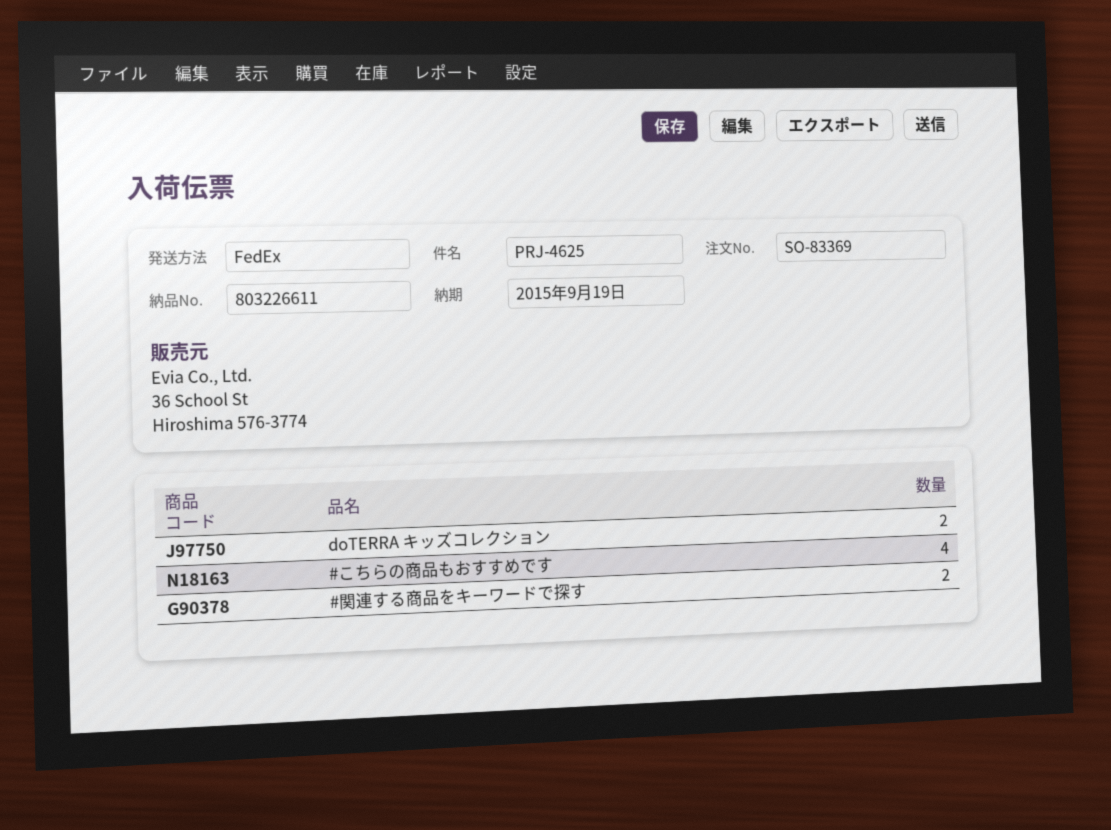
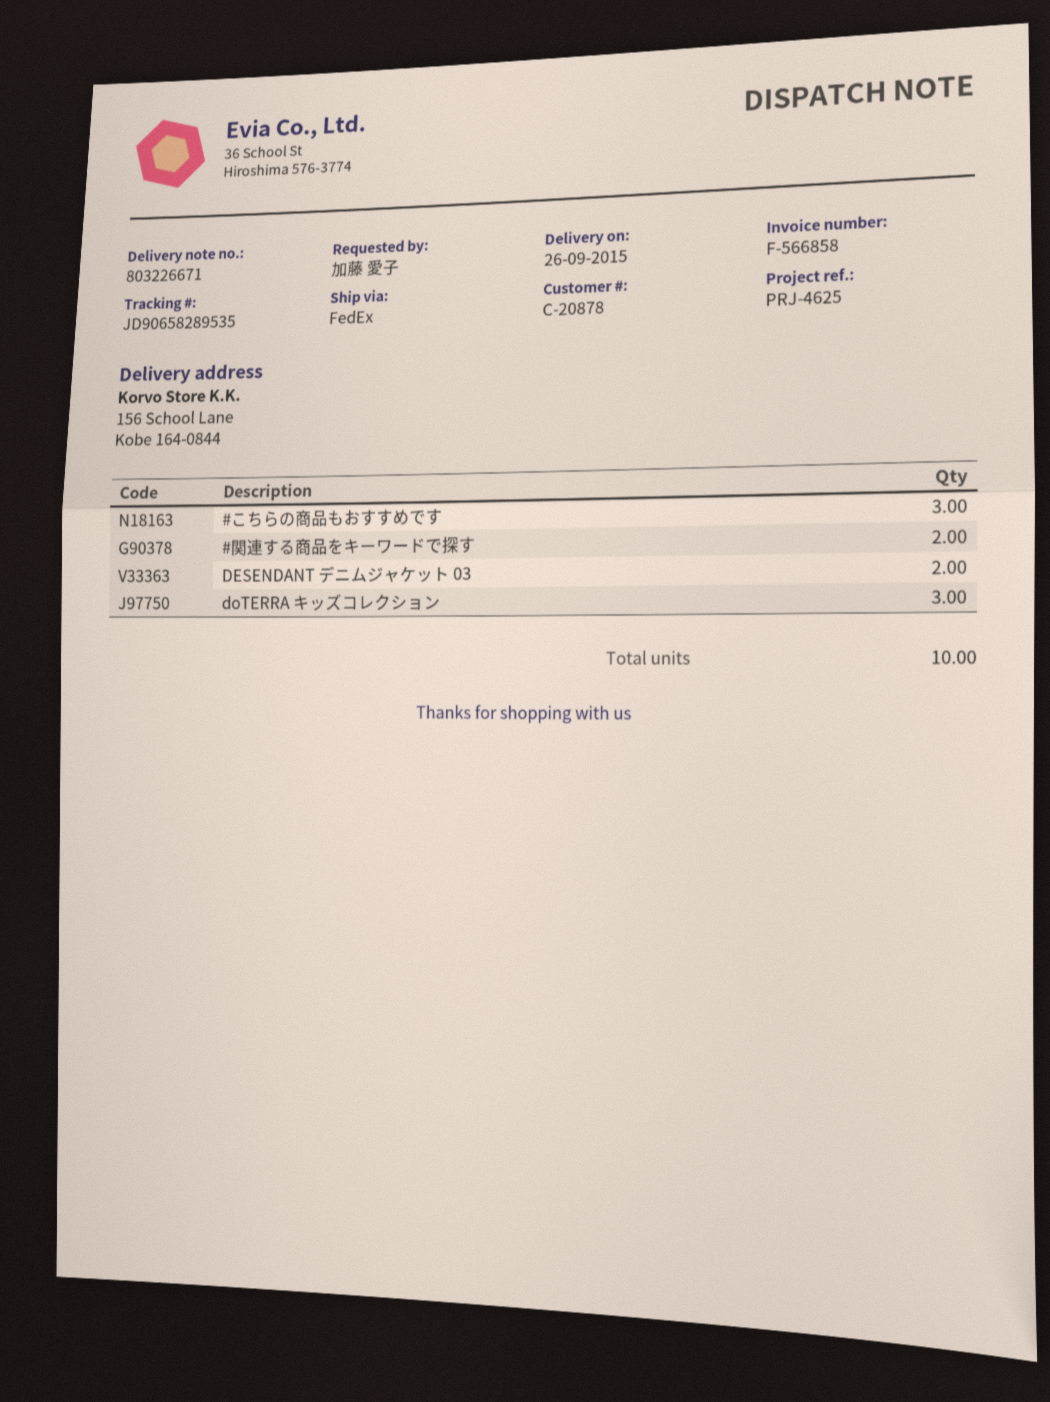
delivery note number: 803226611 -> 803226671
delivery date: 2015-09-19 -> 2015-09-26
doTERRA キッズコレクション: 2 -> 3
#こちらの商品もおすすめです: 4 -> 3
DESENDANT デニムジャケット 03: none -> 2

